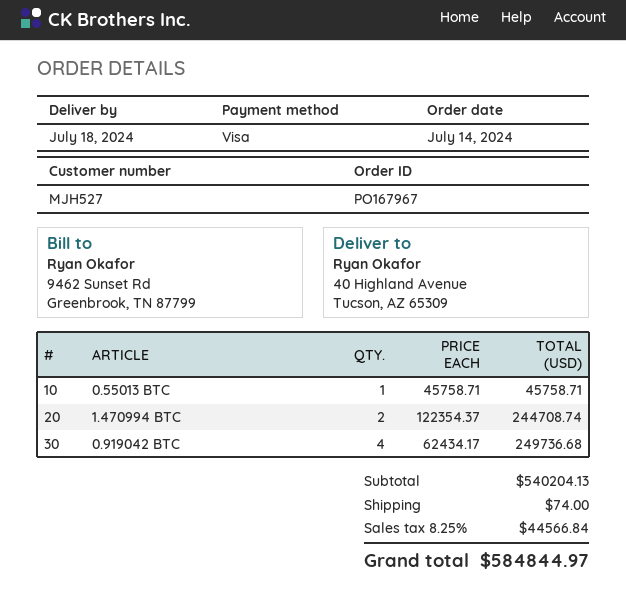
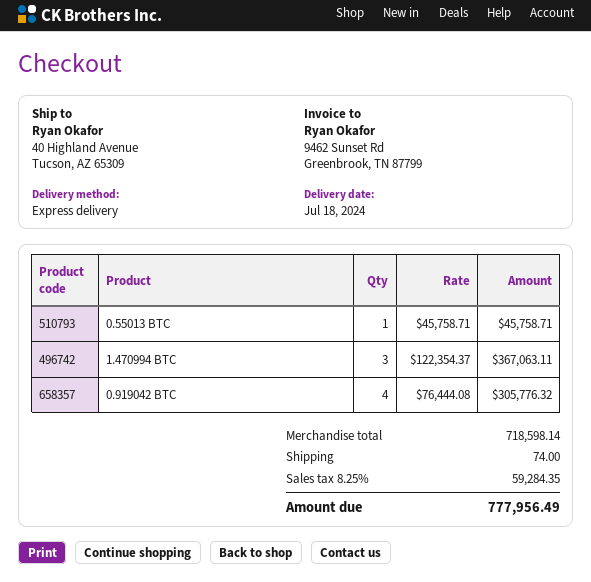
1.470994 BTC: 2 x 122354.37 = 244708.74 -> 3 x 122354.37 = 367063.11
0.919042 BTC: 4 x 62434.17 = 249736.68 -> 4 x 76444.08 = 305776.32
subtotal: 540204.13 -> 718598.14
tax: 8.25% = 44566.84 -> 8.25% = 59284.35
total: 584844.97 -> 777956.49

